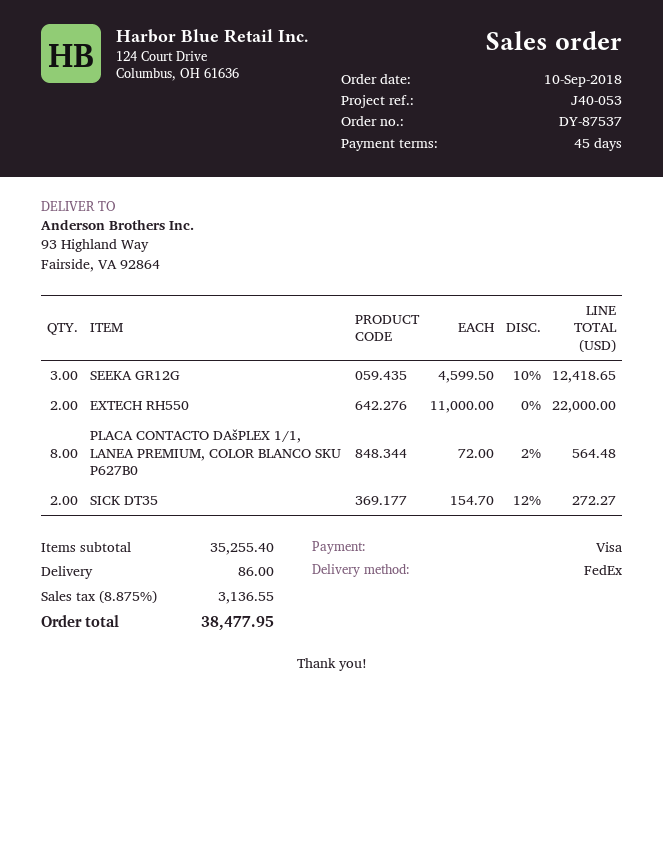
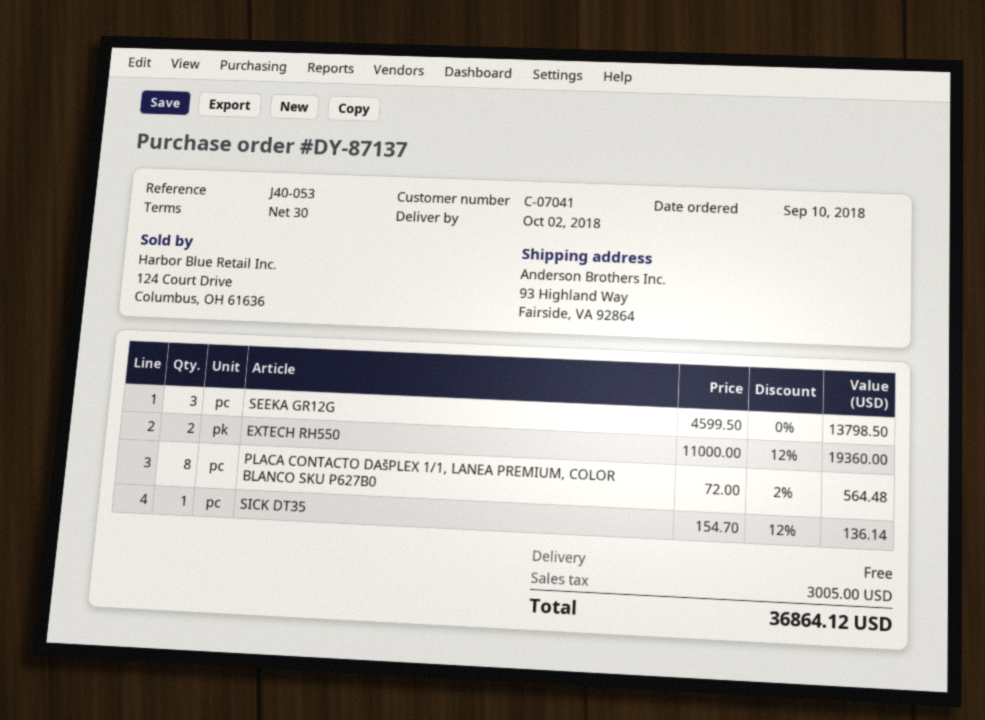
order number: DY-87537 -> DY-87137
payment terms: 45 days -> 30 days
SEEKA GR12G: 3 x 4599.50 - 10% = 12418.65 -> 3 x 4599.50 = 13798.50
EXTECH RH550: 2 x 11000.00 = 22000.00 -> 2 x 11000.00 - 12% = 19360.00
SICK DT35: 2 x 154.70 - 12% = 272.27 -> 1 x 154.70 - 12% = 136.14
shipping: 86.00 -> 0.00
tax: 3136.55 -> 3005.00
total: 38477.95 -> 36864.12

